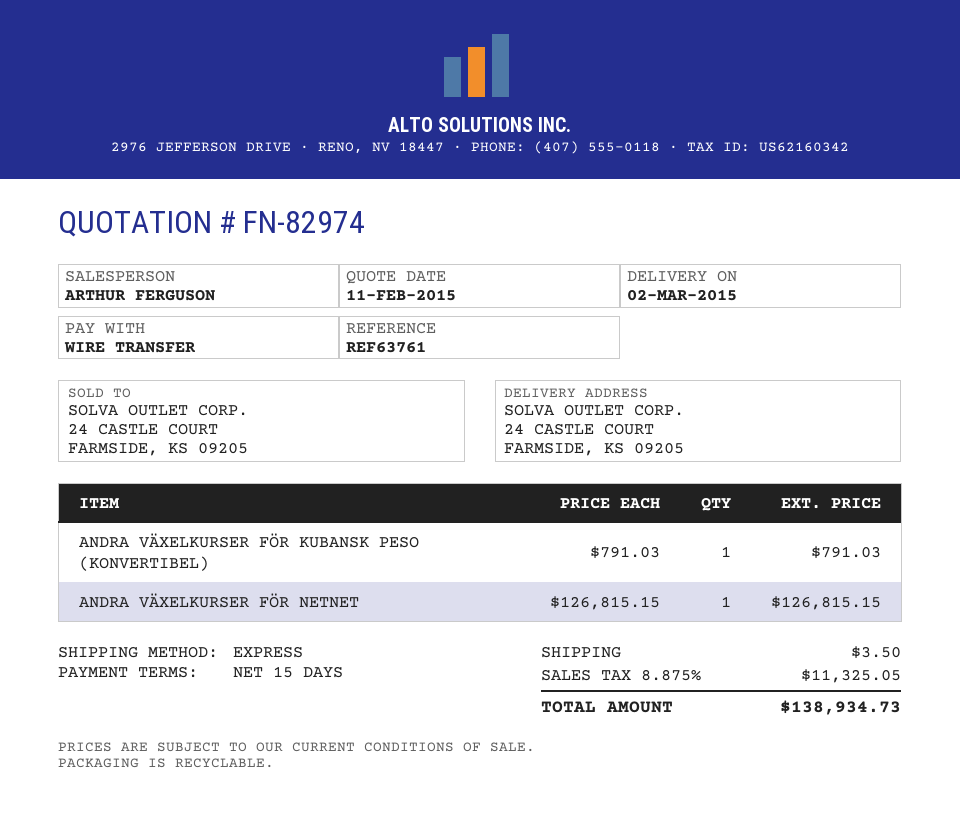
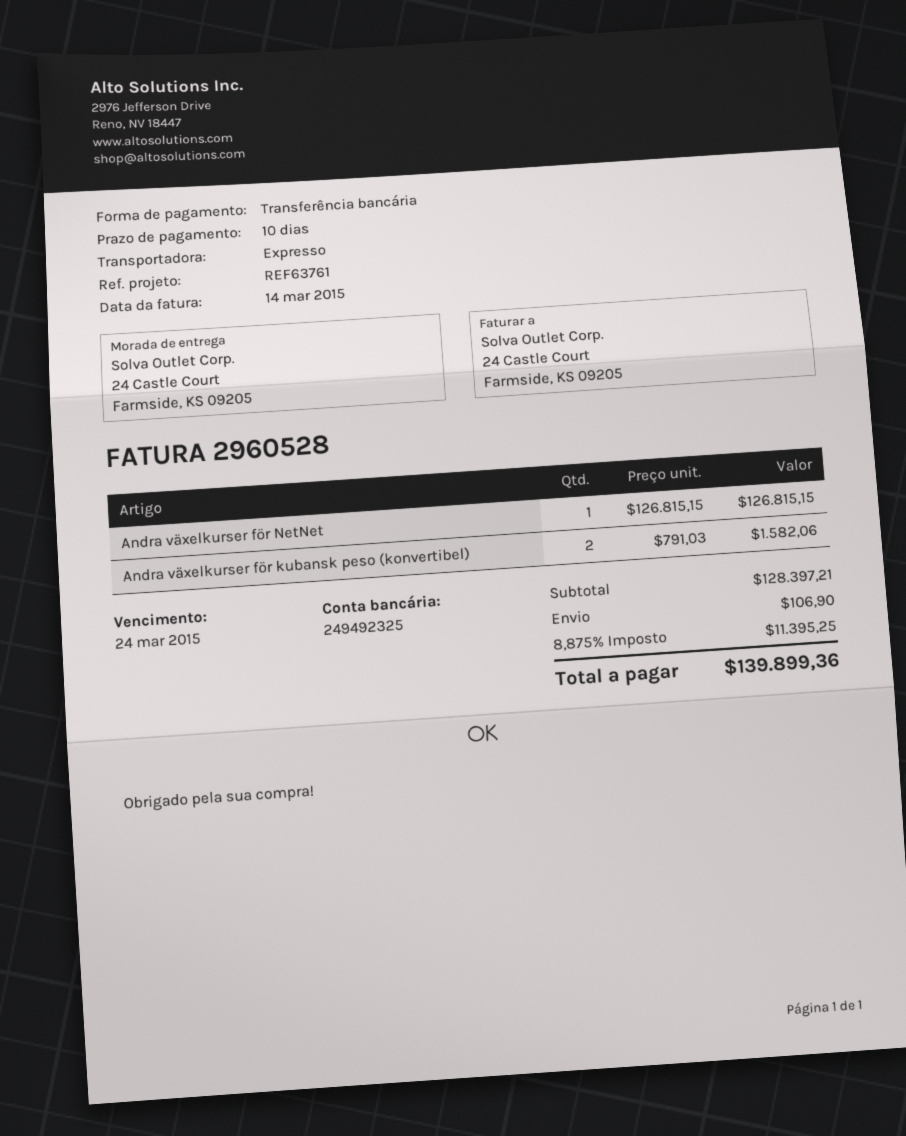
payment terms: 15 days -> 10 days
ANDRA VÄXELKURSER FÖR KUBANSK PESO (KONVERTIBEL): 1 x 791.03 = 791.03 -> 2 x 791.03 = 1582.06
shipping: 3.50 -> 106.90
tax: 8.875% = 11325.05 -> 8.875% = 11395.25
total: 138934.73 -> 139899.36

